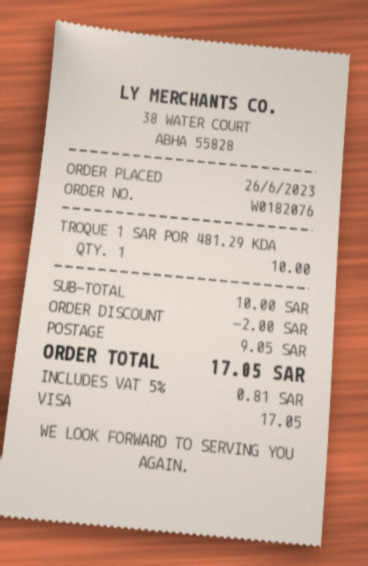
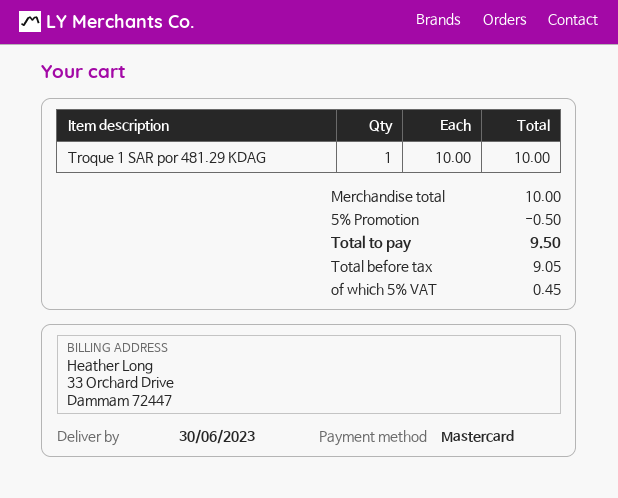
payment method: Visa -> Mastercard
discount: 2.00 -> 0.50
shipping: 9.05 -> none
tax: 5% = 0.81 -> 5% = 0.45
total: 17.05 -> 9.50

